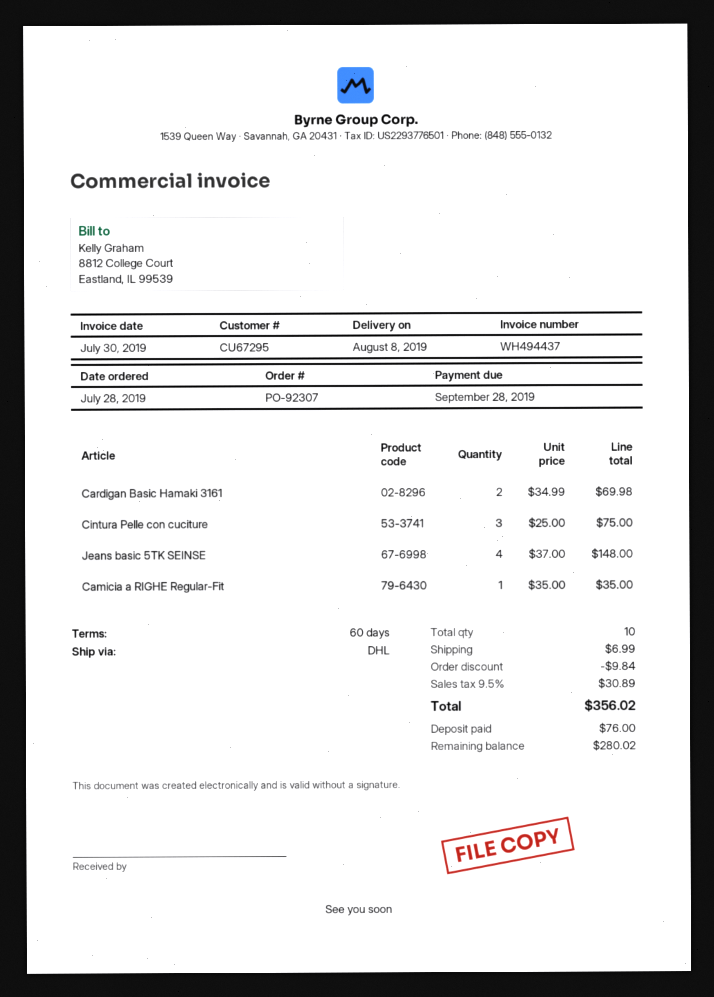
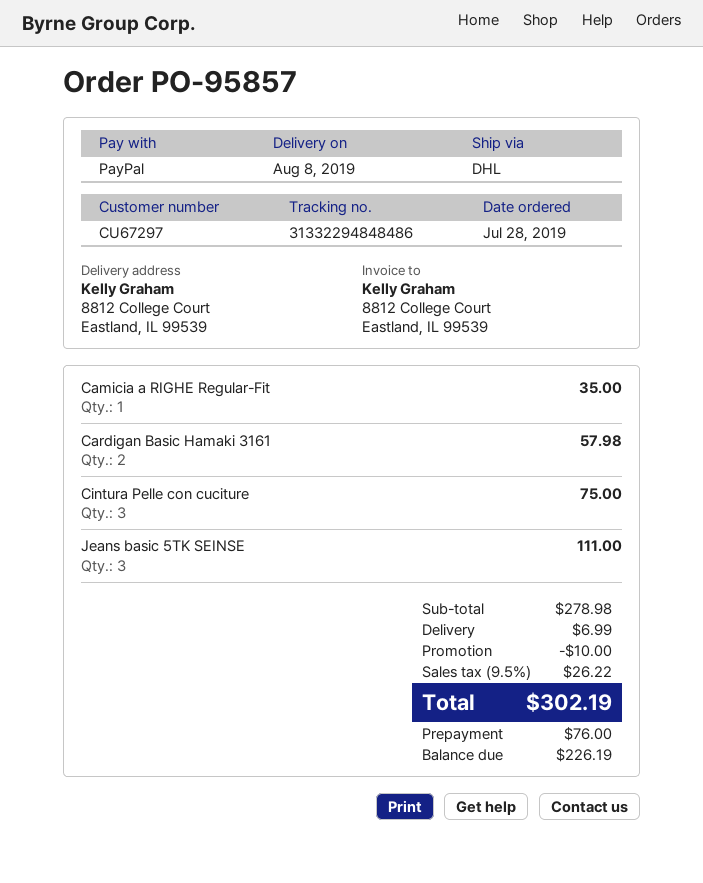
order number: PO-92307 -> PO-95857
customer number: CU67295 -> CU67297
Cardigan Basic Hamaki 3161: 2 for 69.98 -> 2 for 57.98
Jeans basic 5TK SEINSE: 4 for 148.00 -> 3 for 111.00
discount: 9.84 -> 10.00
tax: 9.5% = 30.89 -> 9.5% = 26.22
total: 356.02 -> 302.19
balance: 280.02 -> 226.19

